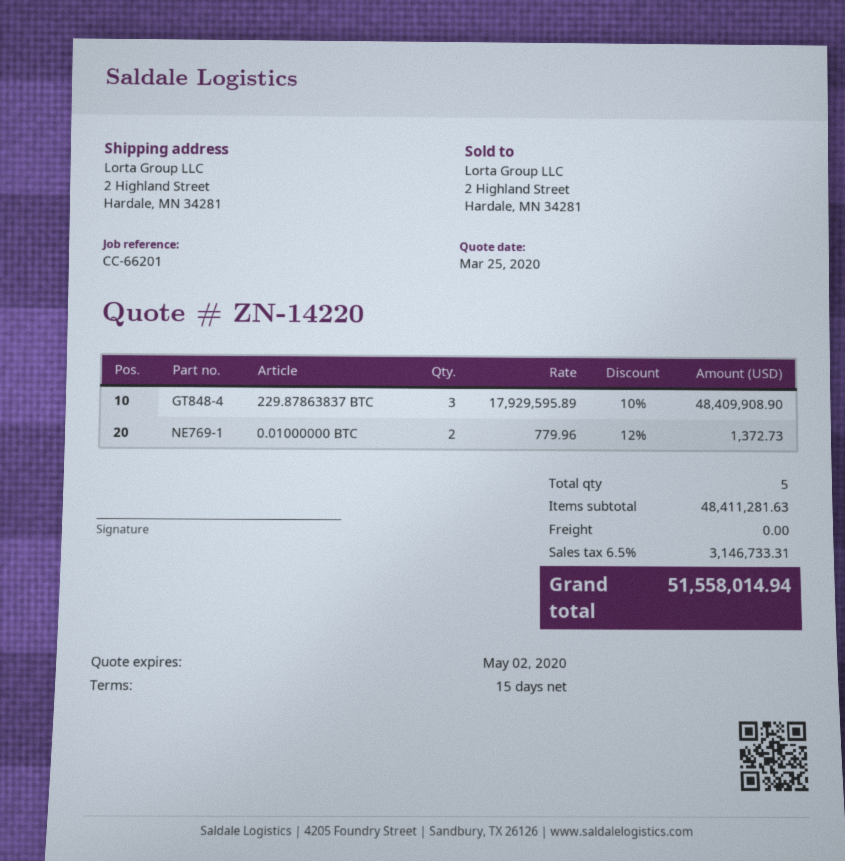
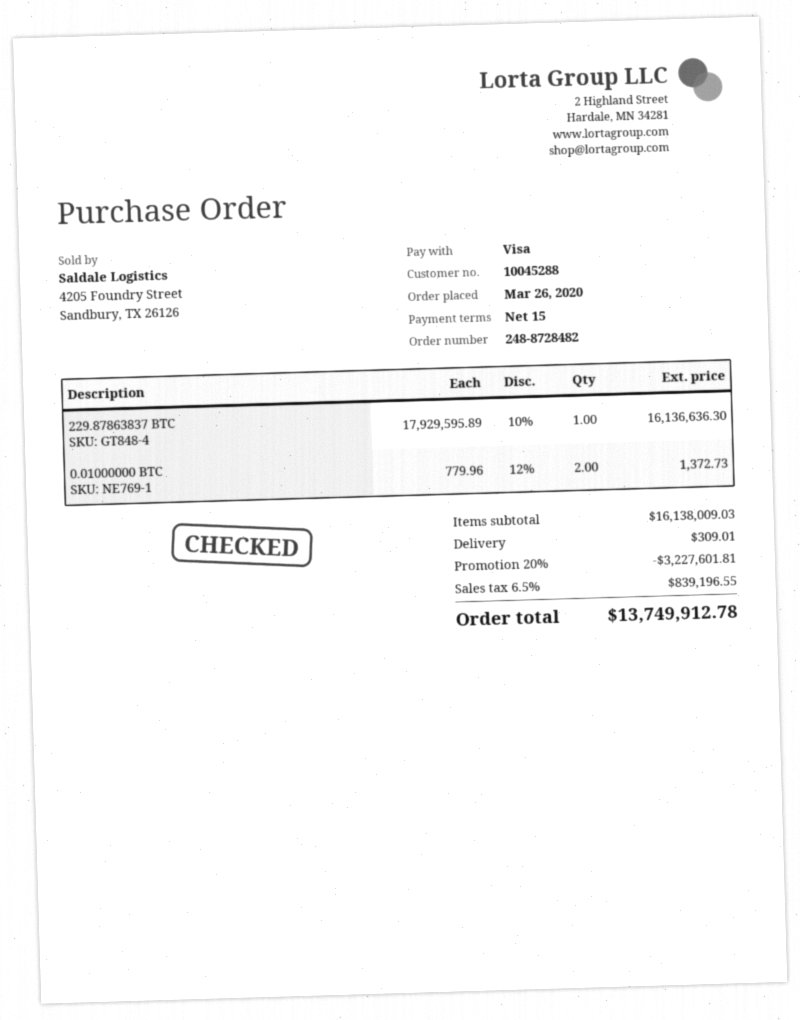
229.87863837 BTC: 3 x 17929595.89 - 10% = 48409908.90 -> 1 x 17929595.89 - 10% = 16136636.30
subtotal: 48411281.63 -> 16138009.03
discount: none -> 20% = 3227601.81
shipping: 0.00 -> 309.01
tax: 6.5% = 3146733.31 -> 6.5% = 839196.55
total: 51558014.94 -> 13749912.78

